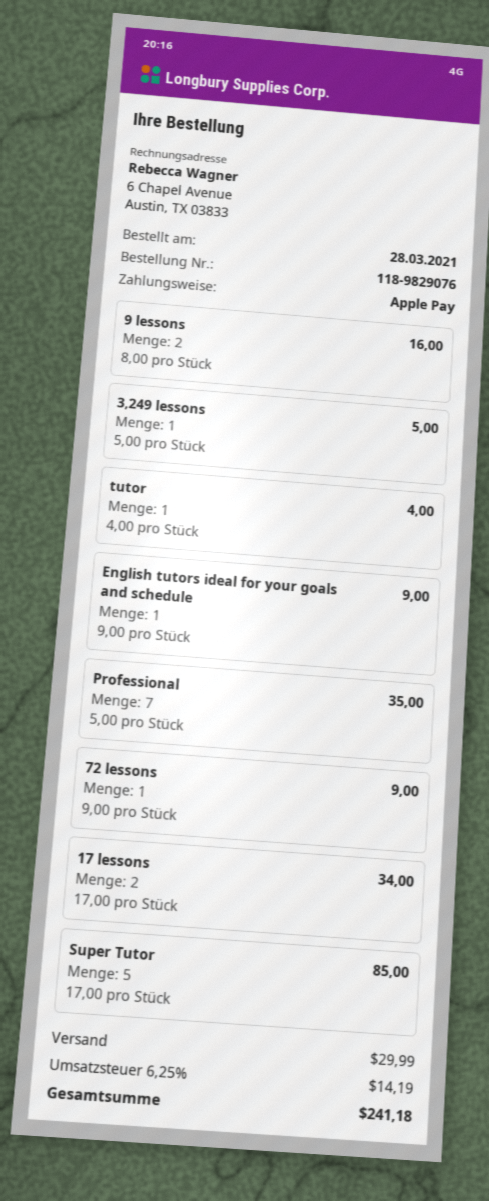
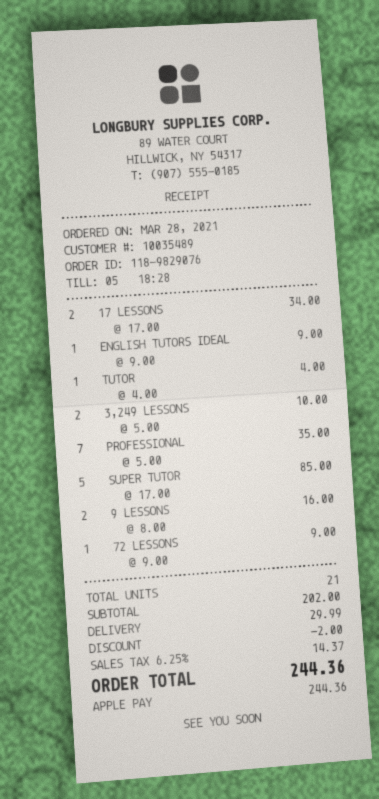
3,249 lessons: 1 x 5.00 = 5.00 -> 2 x 5.00 = 10.00
discount: none -> 2.00
tax: 6.25% = 14.19 -> 6.25% = 14.37
total: 241.18 -> 244.36

